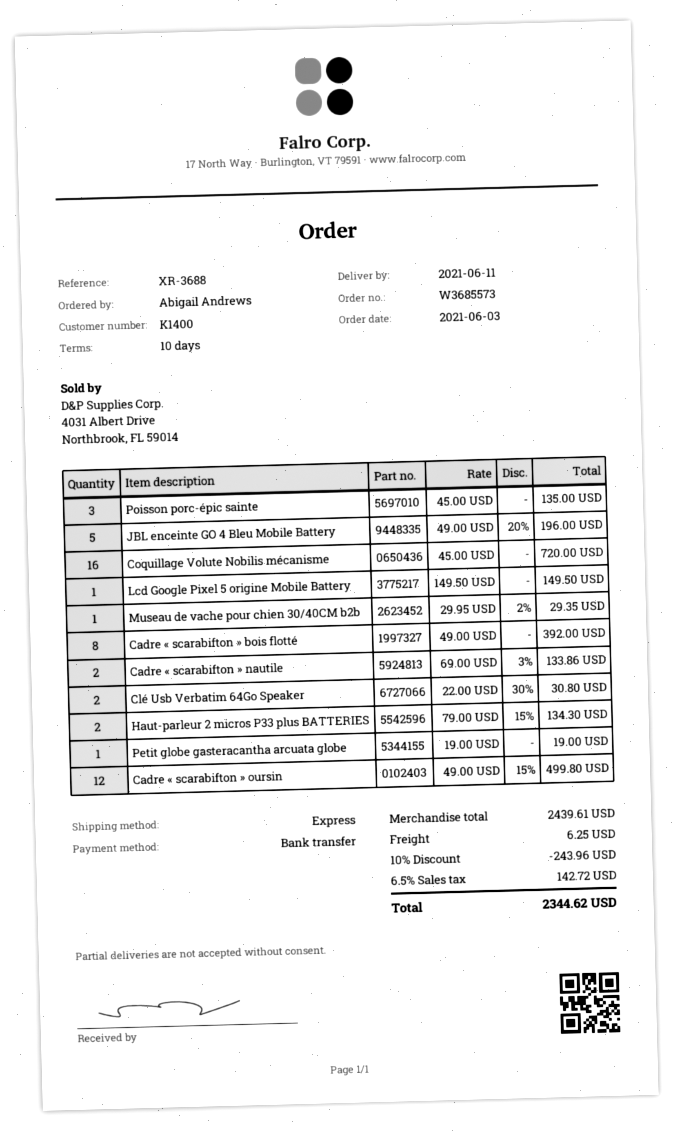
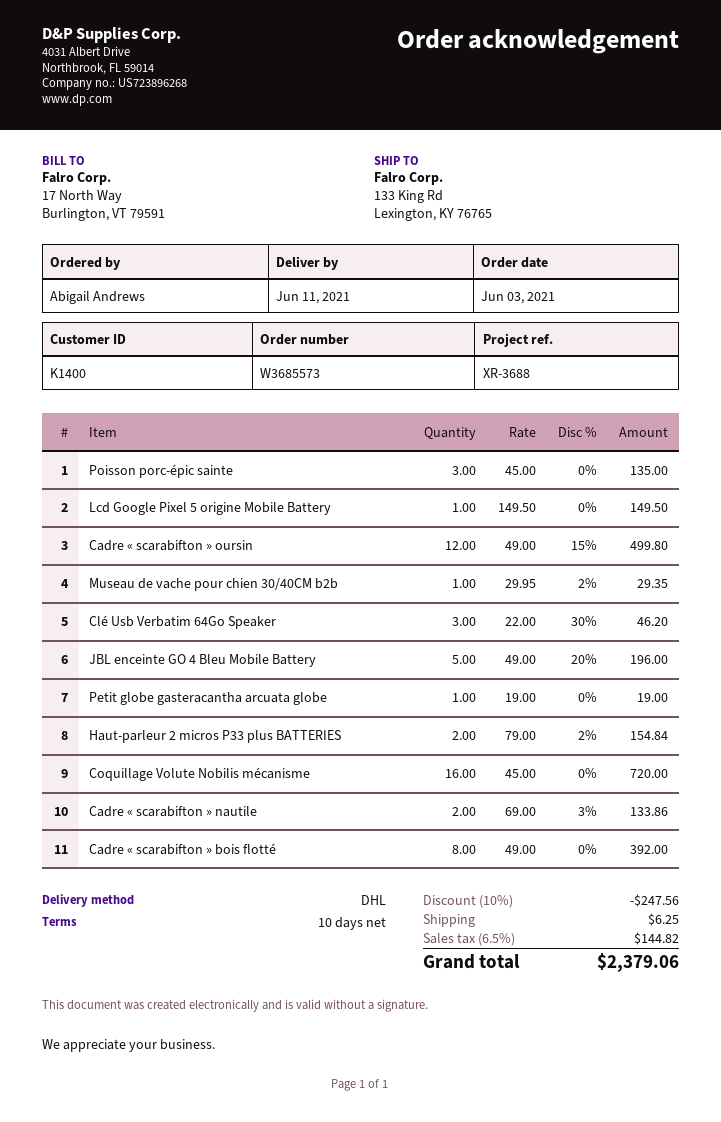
shipping method: express -> DHL
Clé Usb Verbatim 64Go Speaker: 2 x 22.00 - 30% = 30.80 -> 3 x 22.00 - 30% = 46.20
Haut-parleur 2 micros P33 plus BATTERIES: 2 x 79.00 - 15% = 134.30 -> 2 x 79.00 - 2% = 154.84
discount: 10% = 243.96 -> 10% = 247.56
tax: 6.5% = 142.72 -> 6.5% = 144.82
total: 2344.62 -> 2379.06

